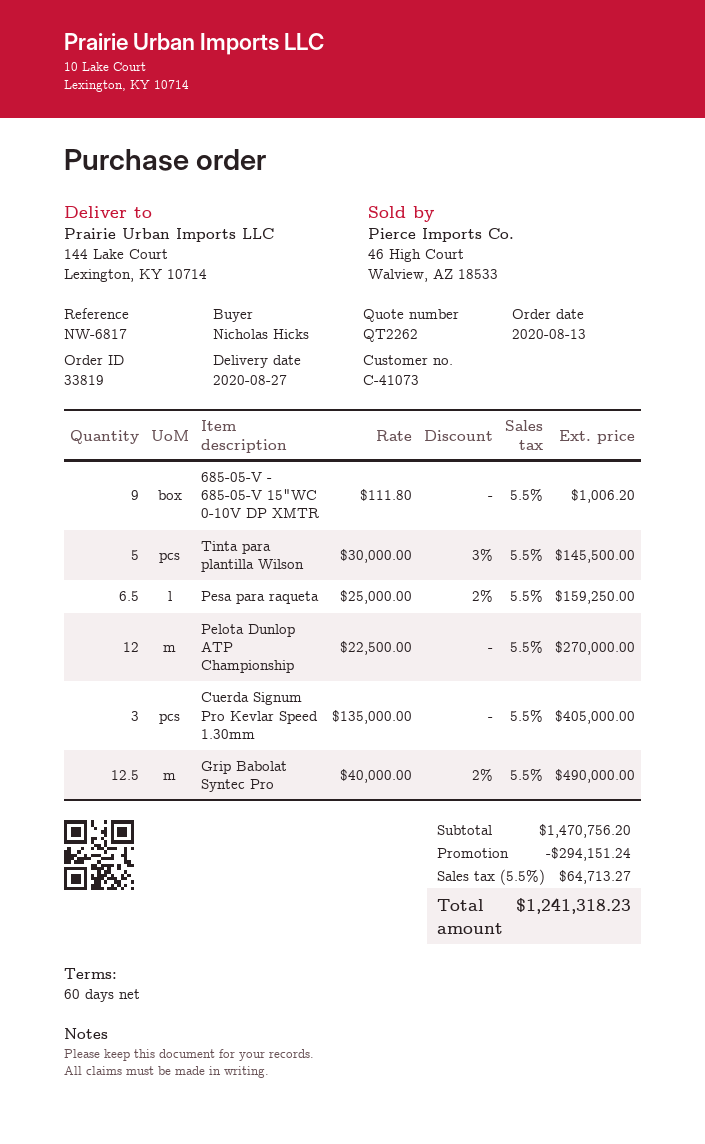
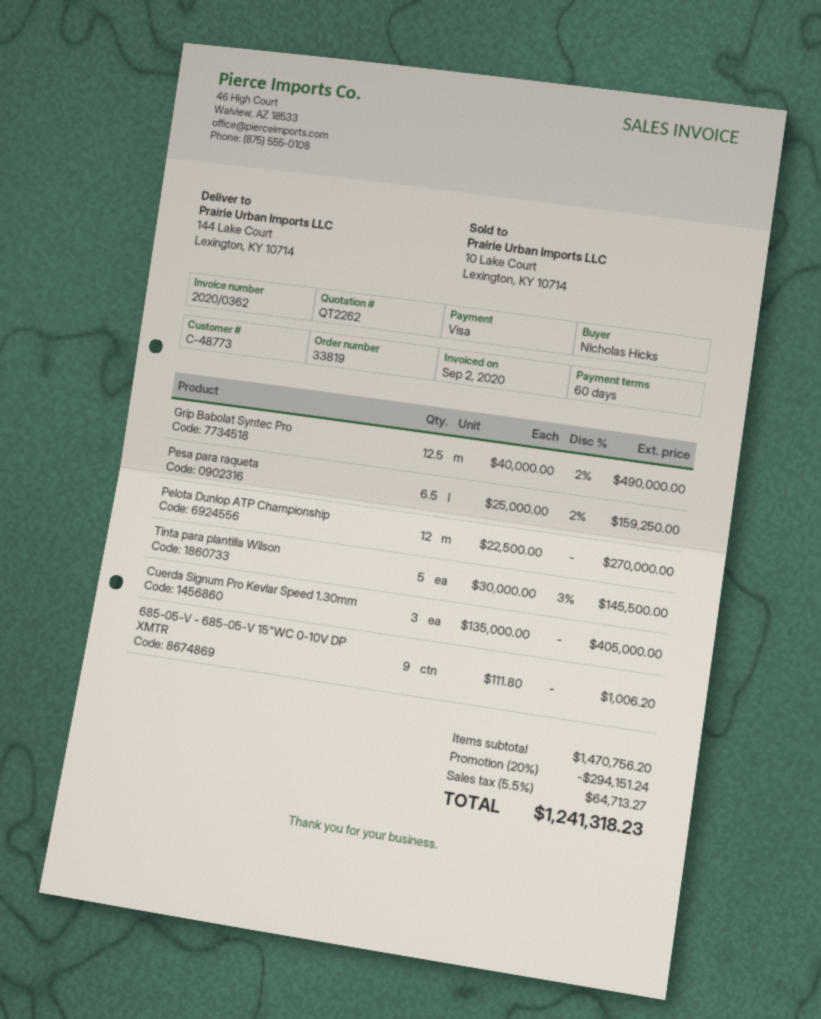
customer number: C-41073 -> C-48773

